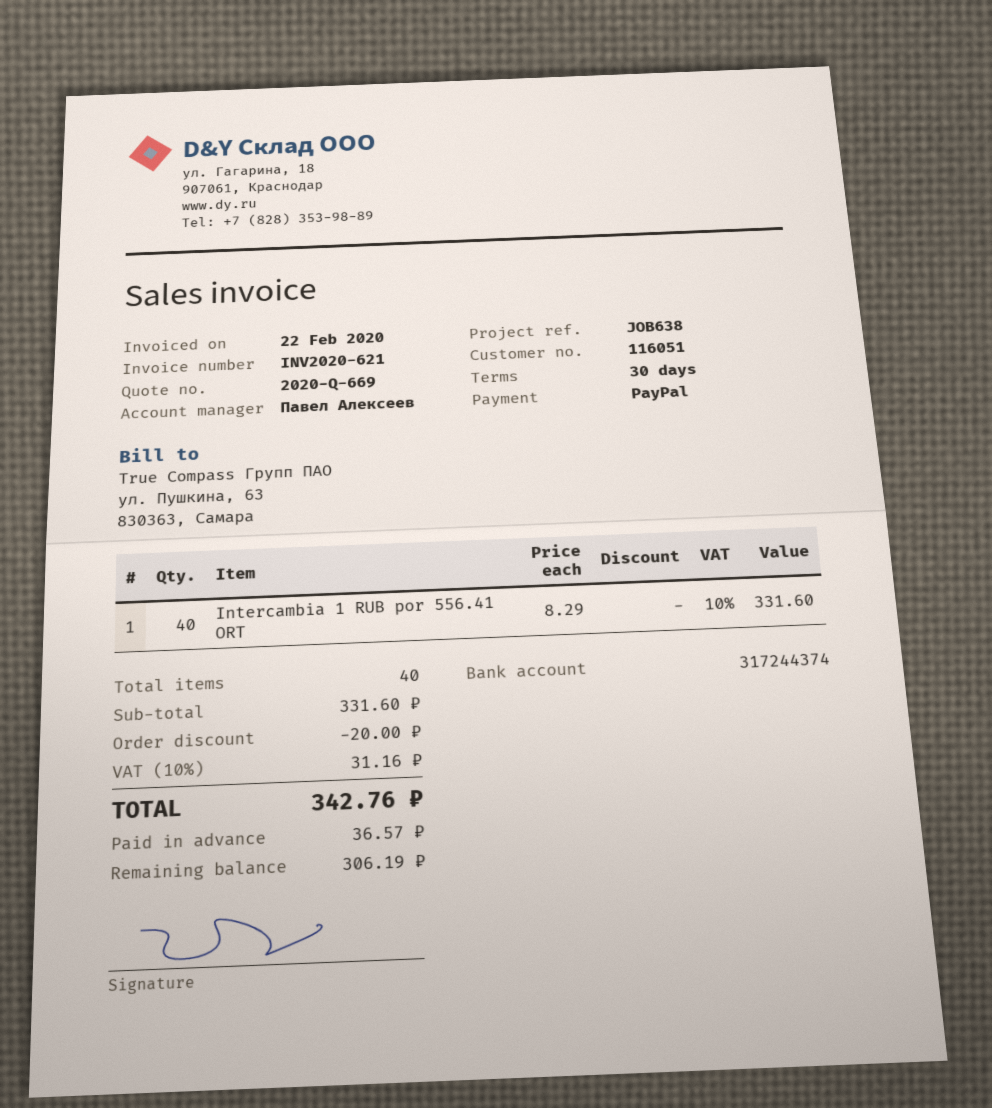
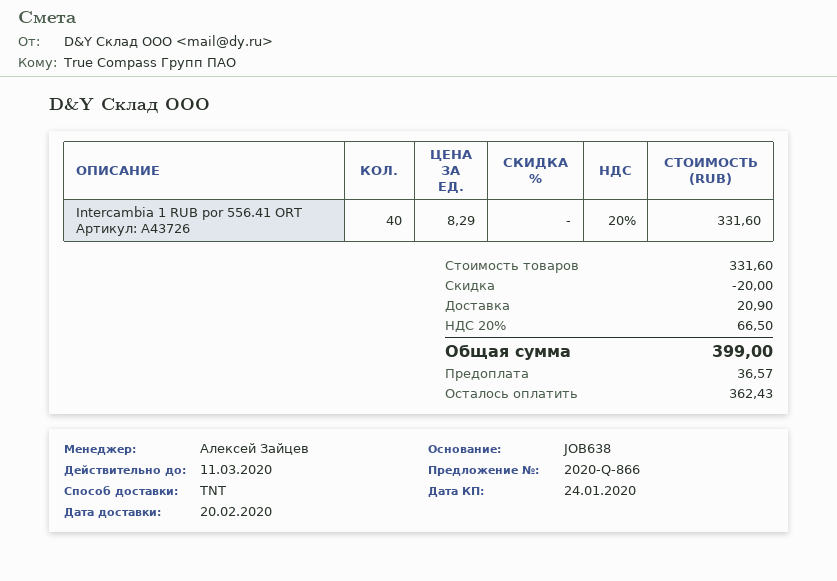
quote number: 2020-Q-669 -> 2020-Q-866
sales rep: Павел Алексеев -> Алексей Зайцев
shipping: none -> 20.90
tax: 10% = 31.16 -> 20% = 66.50
total: 342.76 -> 399.00
balance: 306.19 -> 362.43

